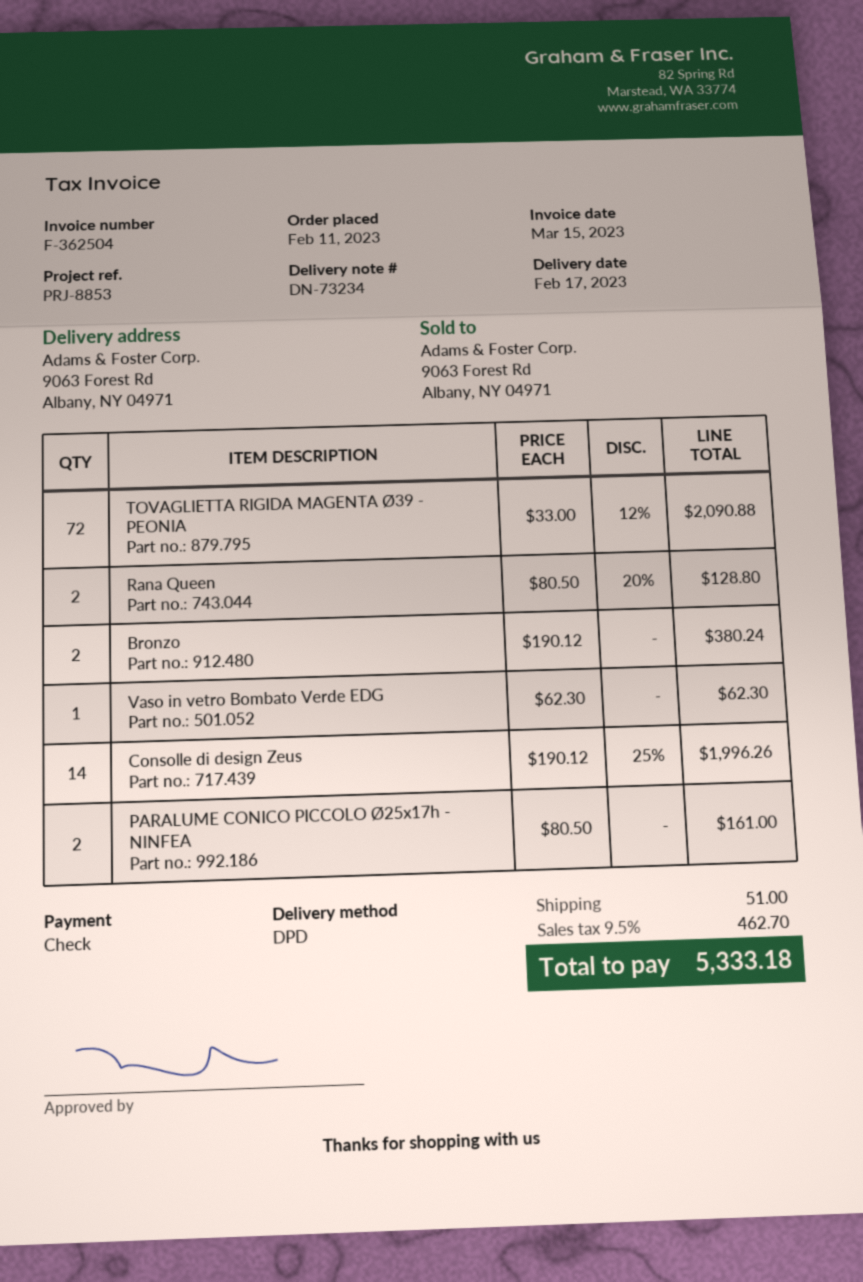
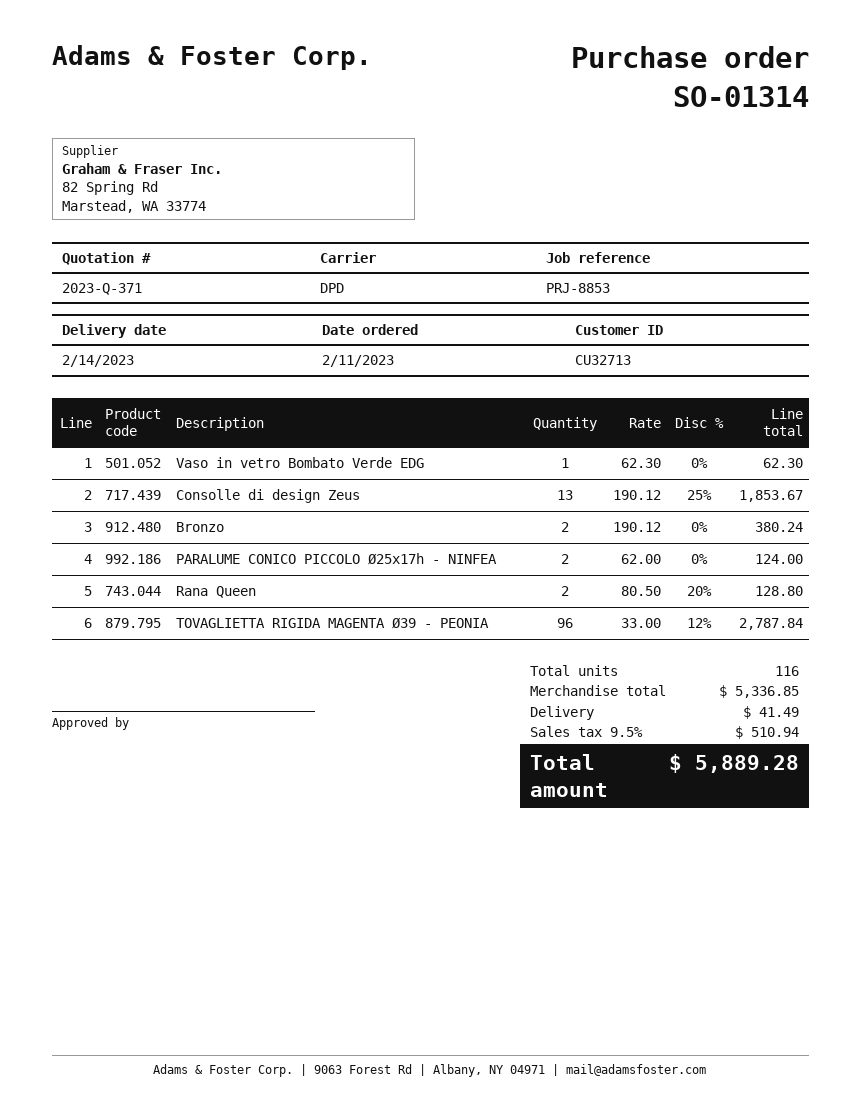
delivery date: 2023-02-17 -> 2023-02-14
TOVAGLIETTA RIGIDA MAGENTA Ø39 - PEONIA: 72 x 33.00 - 12% = 2090.88 -> 96 x 33.00 - 12% = 2787.84
Consolle di design Zeus: 14 x 190.12 - 25% = 1996.26 -> 13 x 190.12 - 25% = 1853.67
PARALUME CONICO PICCOLO Ø25x17h - NINFEA: 2 x 80.50 = 161.00 -> 2 x 62.00 = 124.00
shipping: 51.00 -> 41.49
tax: 9.5% = 462.70 -> 9.5% = 510.94
total: 5333.18 -> 5889.28

